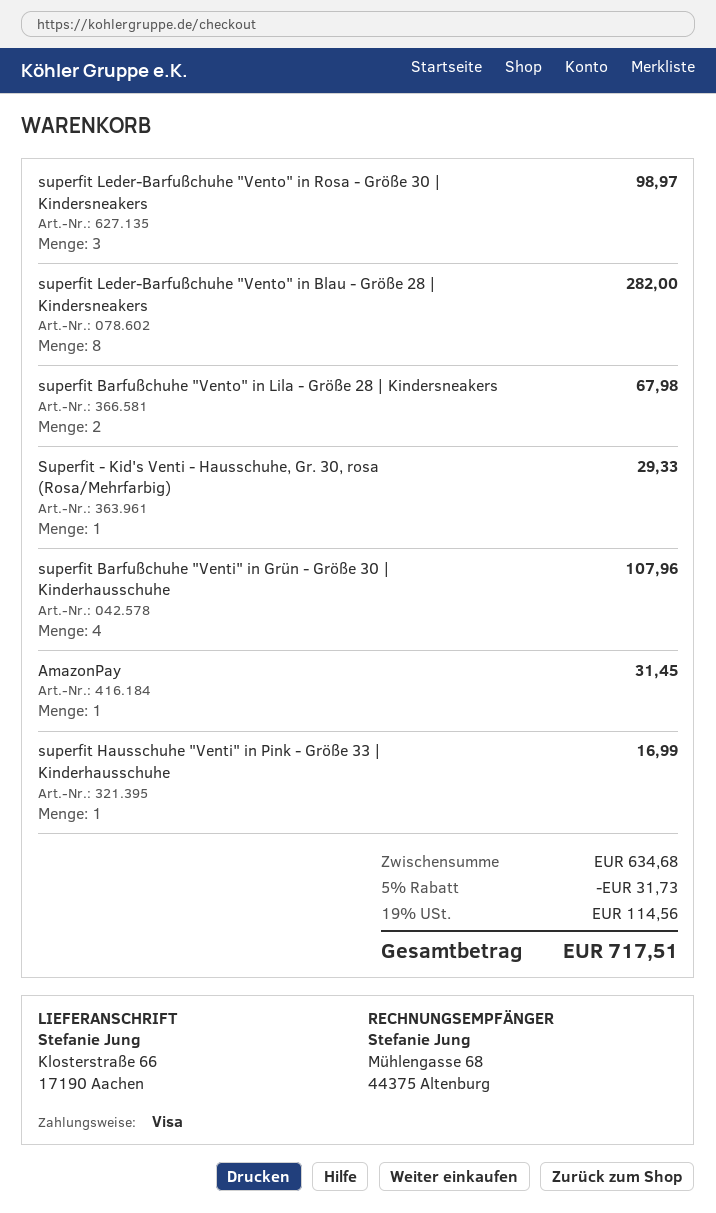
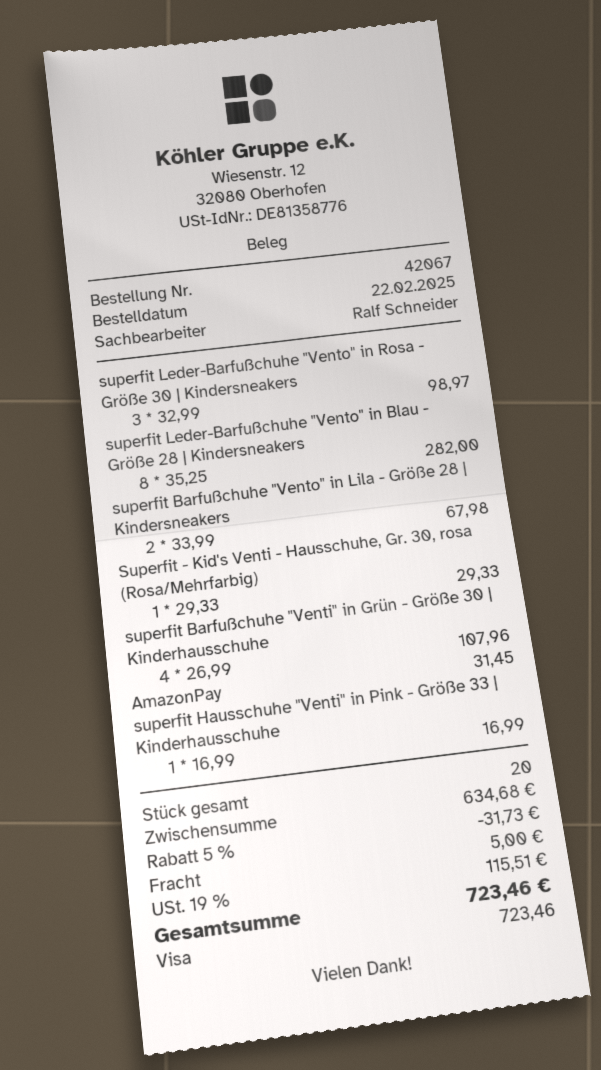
shipping: none -> 5.00
tax: 19% = 114.56 -> 19% = 115.51
total: 717.51 -> 723.46

